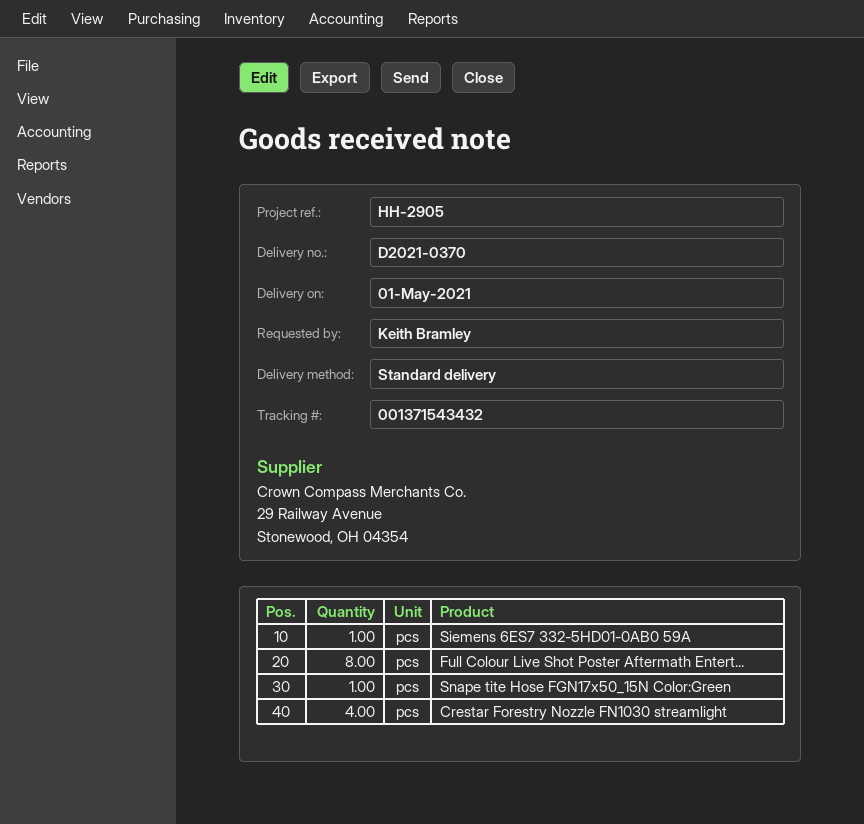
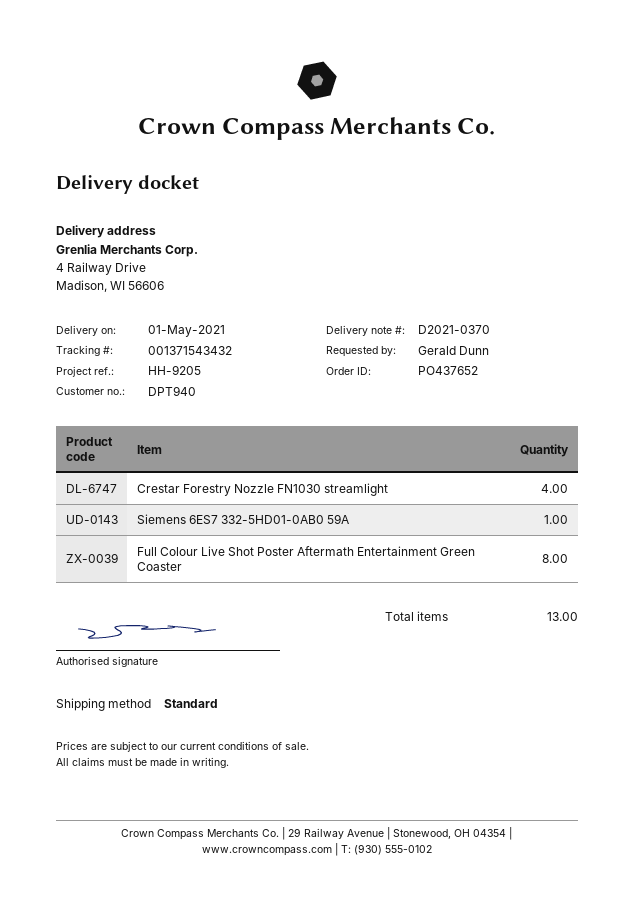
reference: HH-2905 -> HH-9205
ordered by: Keith Bramley -> Gerald Dunn
Snape tite Hose FGN17x50_15N Color:Green: 1 -> none

